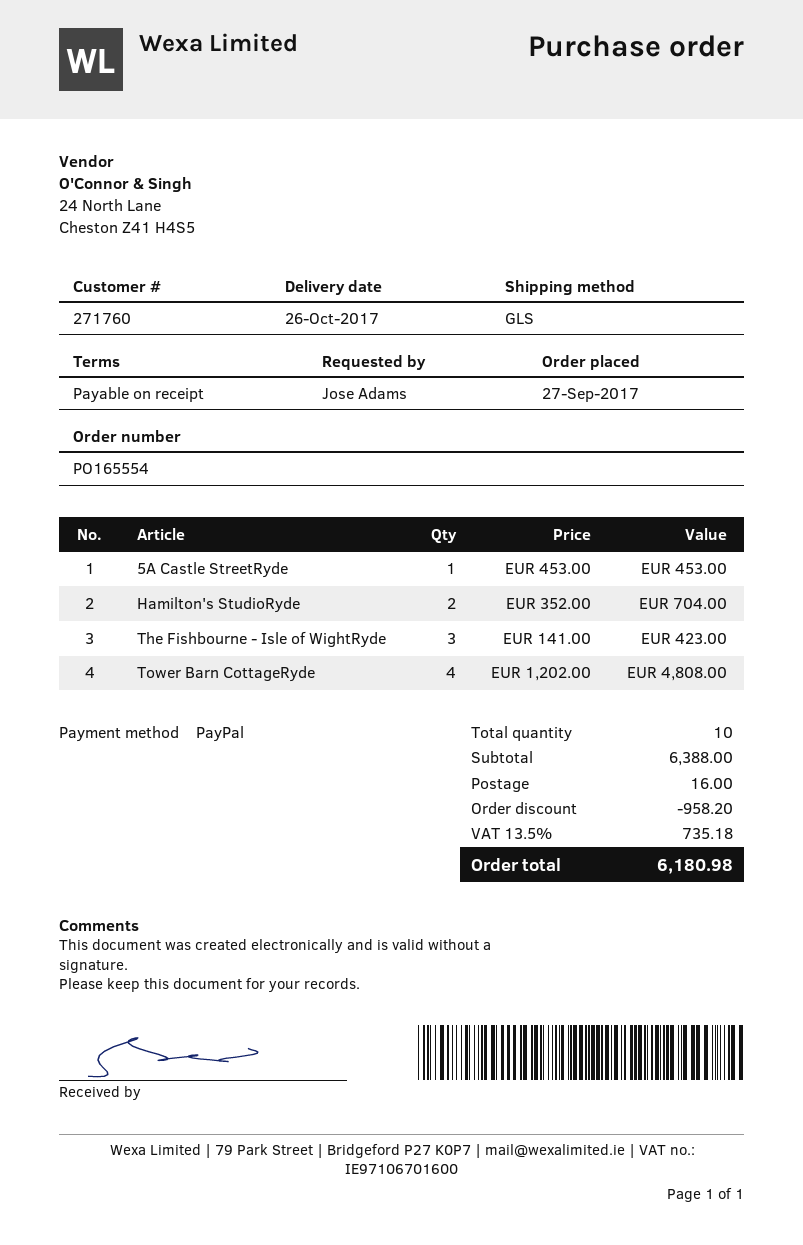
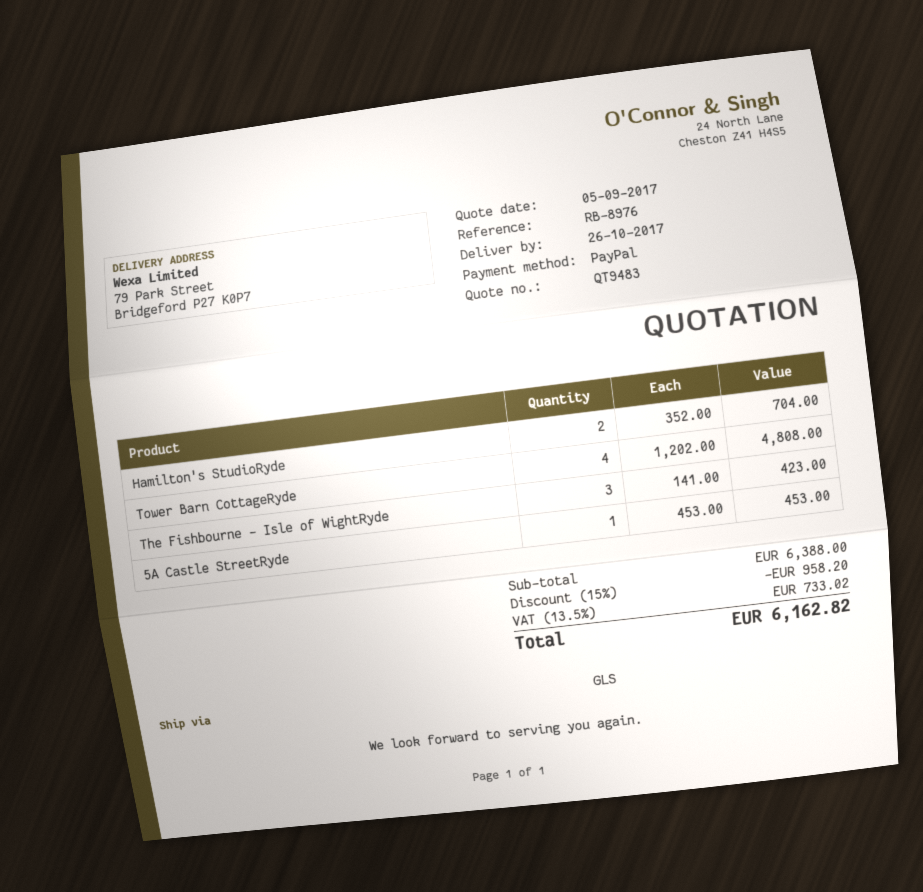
shipping: 16.00 -> none
tax: 13.5% = 735.18 -> 13.5% = 733.02
total: 6180.98 -> 6162.82

